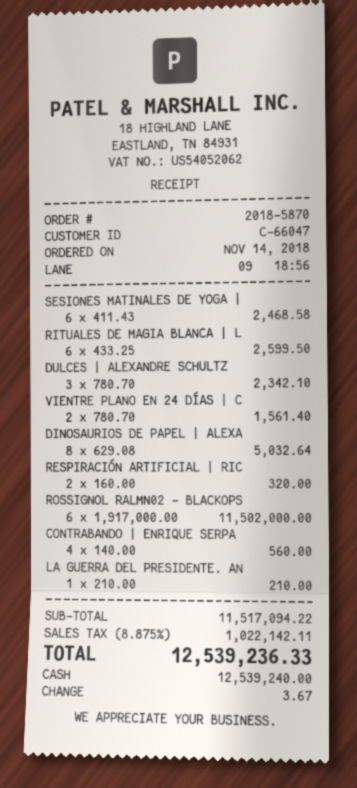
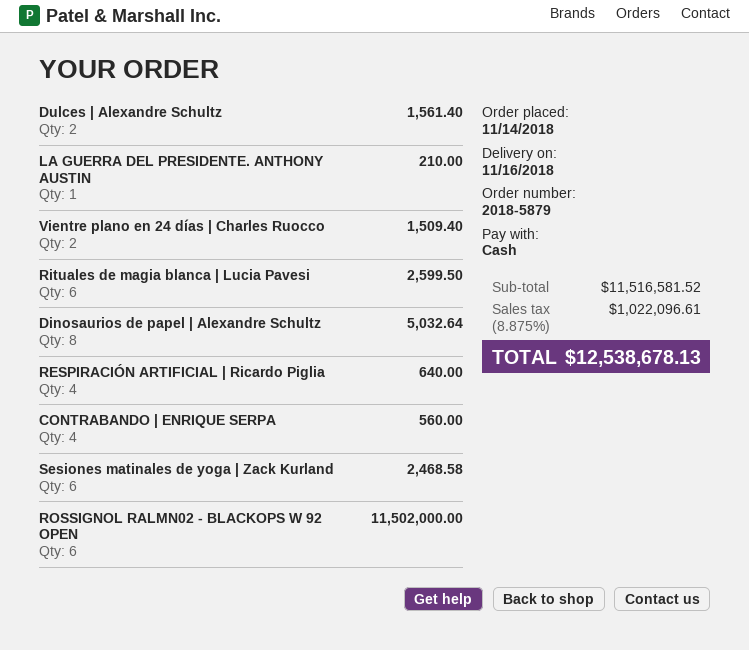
order number: 2018-5870 -> 2018-5879
DULCES | ALEXANDRE SCHULTZ: 3 for 2342.10 -> 2 for 1561.40
VIENTRE PLANO EN 24 DÍAS | C: 2 for 1561.40 -> 2 for 1509.40
RESPIRACIÓN ARTIFICIAL | RIC: 2 for 320.00 -> 4 for 640.00
subtotal: 11517094.22 -> 11516581.52
tax: 8.875% = 1022142.11 -> 8.875% = 1022096.61
total: 12539236.33 -> 12538678.13

